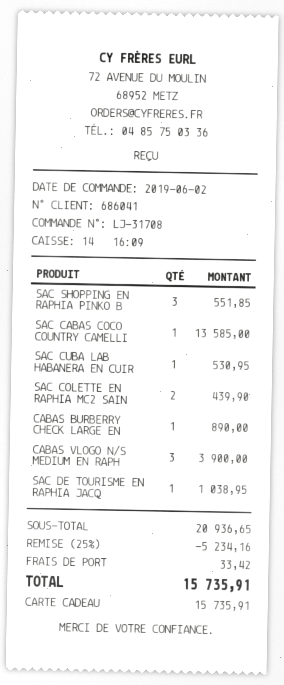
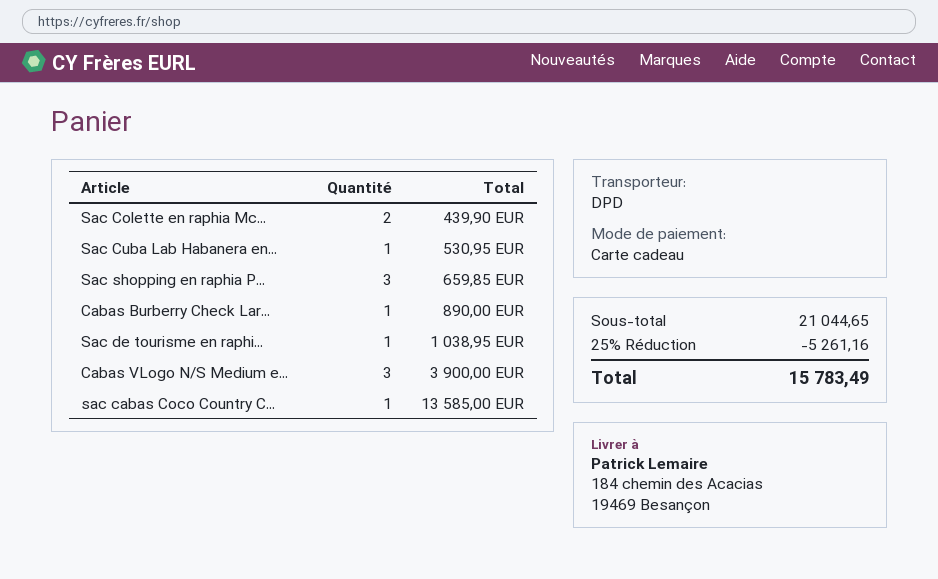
SAC SHOPPING EN RAPHIA PINKO B: 3 for 551.85 -> 3 for 659.85
subtotal: 20936.65 -> 21044.65
discount: 25% = 5234.16 -> 25% = 5261.16
shipping: 33.42 -> none
total: 15735.91 -> 15783.49

